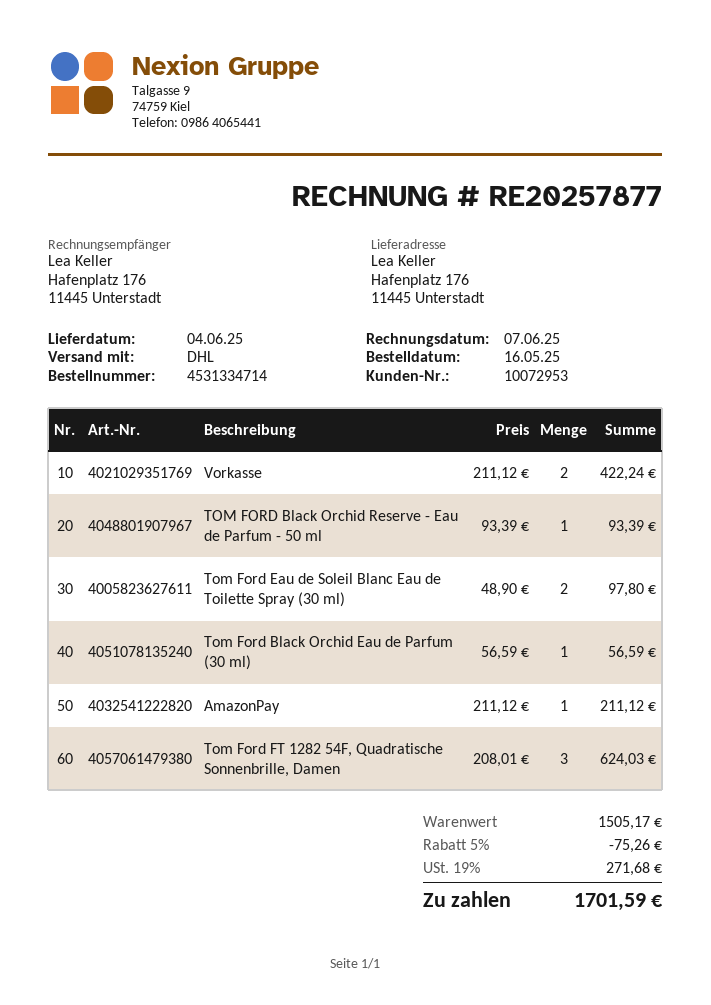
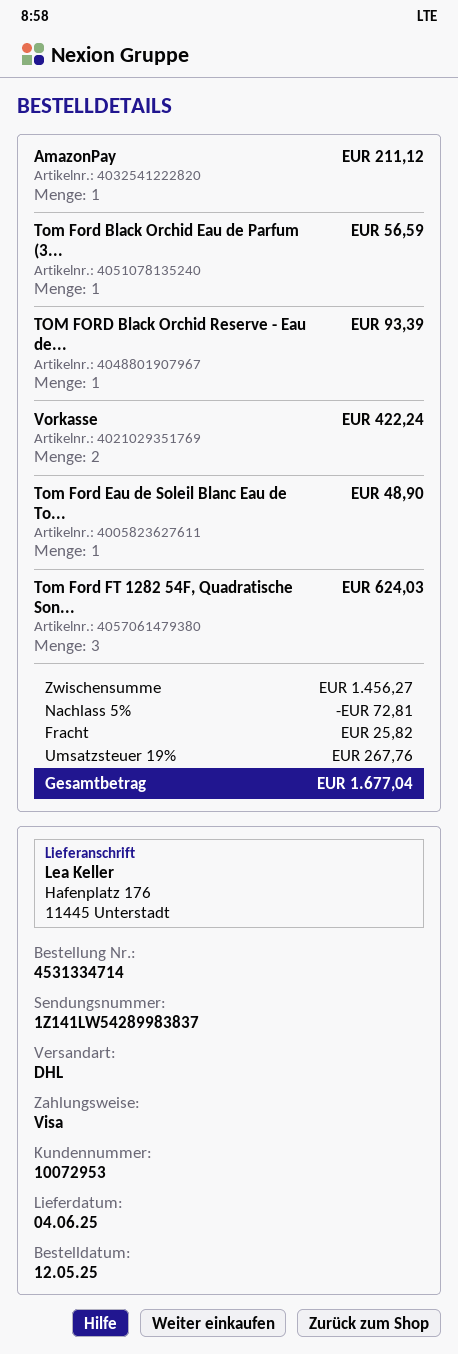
order date: 2025-05-16 -> 2025-05-12
Tom Ford Eau de Soleil Blanc Eau de Toilette Spray (30 ml): 2 for 97.80 -> 1 for 48.90
subtotal: 1505.17 -> 1456.27
discount: 5% = 75.26 -> 5% = 72.81
shipping: none -> 25.82
tax: 19% = 271.68 -> 19% = 267.76
total: 1701.59 -> 1677.04

